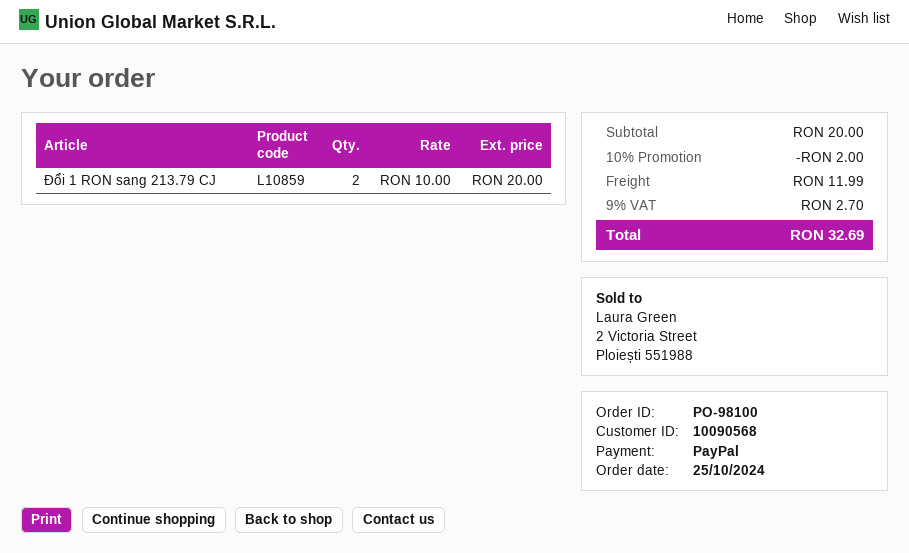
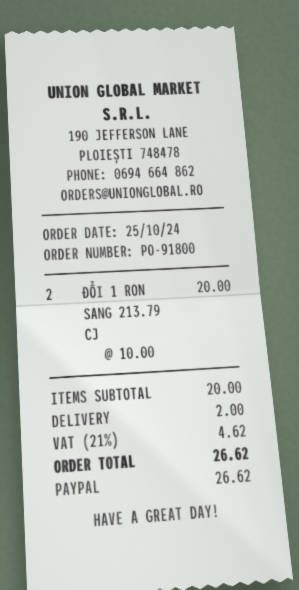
order number: PO-98100 -> PO-91800
discount: 10% = 2.00 -> none
shipping: 11.99 -> 2.00
tax: 9% = 2.70 -> 21% = 4.62
total: 32.69 -> 26.62

